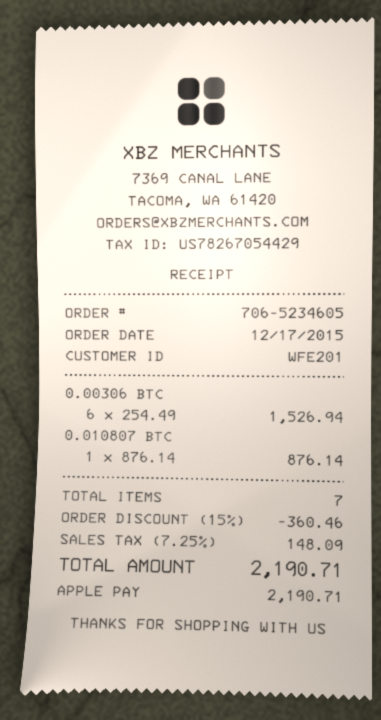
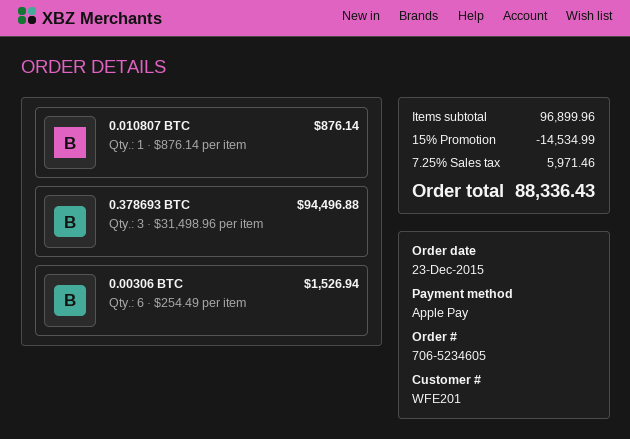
order date: 2015-12-17 -> 2015-12-23
0.378693 BTC: none -> 3 x 31498.96 = 94496.88
discount: 15% = 360.46 -> 15% = 14534.99
tax: 7.25% = 148.09 -> 7.25% = 5971.46
total: 2190.71 -> 88336.43

